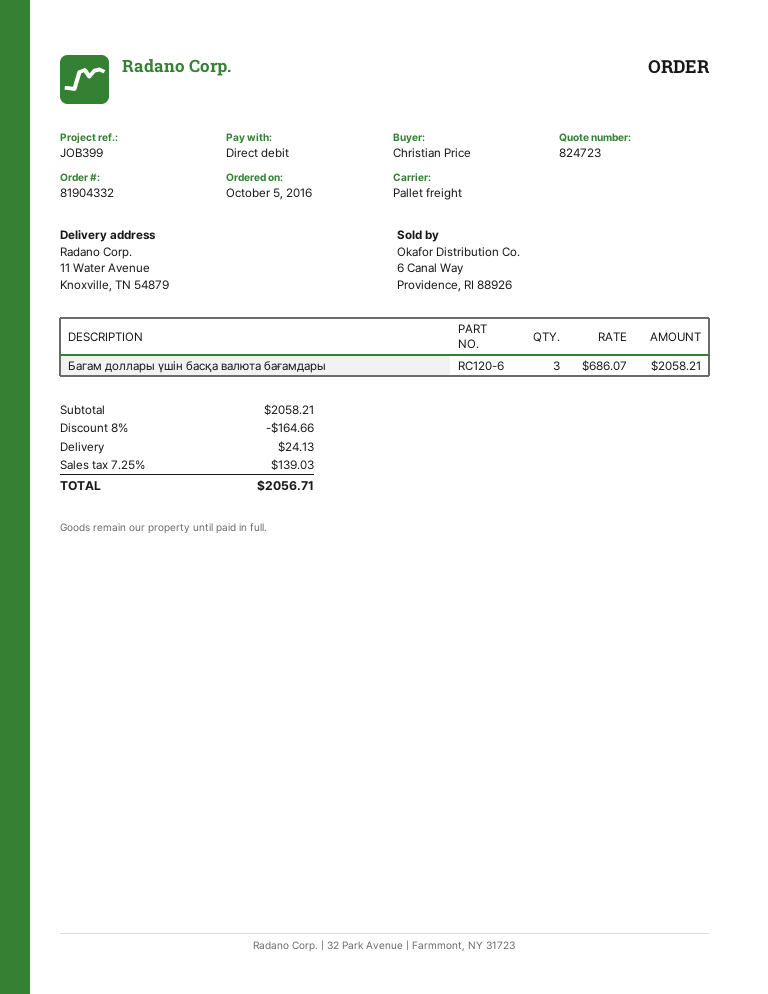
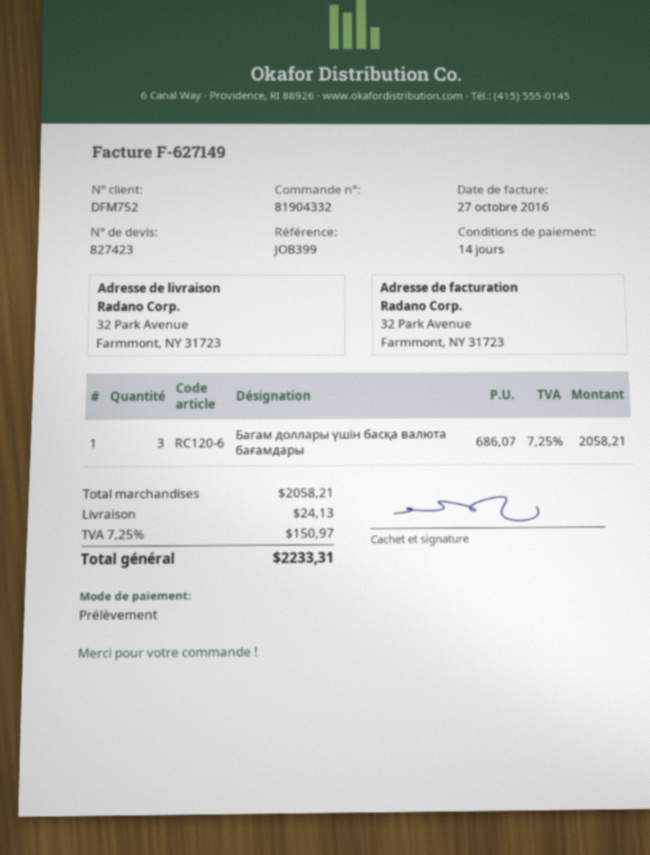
quote number: 824723 -> 827423
ship to: 11 Water Avenue, Knoxville, TN 54879 -> 32 Park Avenue, Farmmont, NY 31723
discount: 8% = 164.66 -> none
tax: 7.25% = 139.03 -> 7.25% = 150.97
total: 2056.71 -> 2233.31

